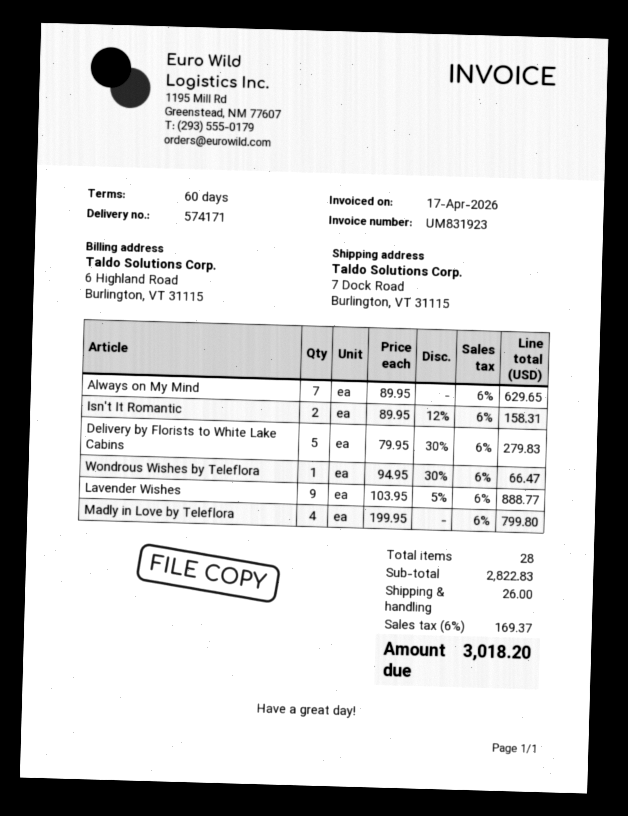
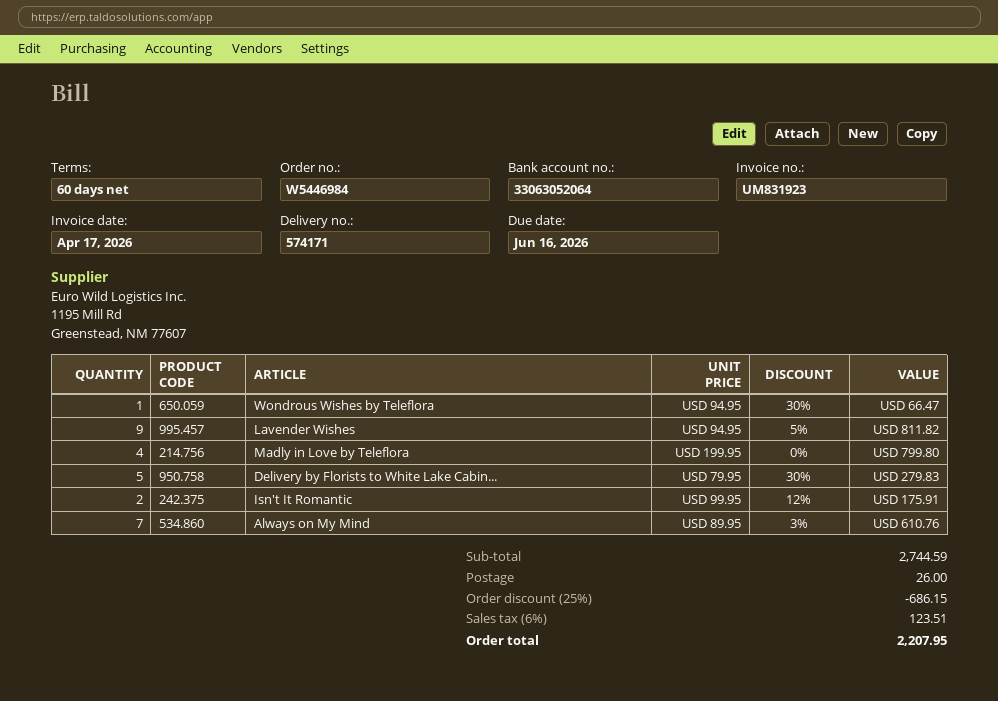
Always on My Mind: 7 x 89.95 = 629.65 -> 7 x 89.95 - 3% = 610.76
Isn't It Romantic: 2 x 89.95 - 12% = 158.31 -> 2 x 99.95 - 12% = 175.91
Lavender Wishes: 9 x 103.95 - 5% = 888.77 -> 9 x 94.95 - 5% = 811.82
subtotal: 2822.83 -> 2744.59
discount: none -> 25% = 686.15
tax: 6% = 169.37 -> 6% = 123.51
total: 3018.20 -> 2207.95

